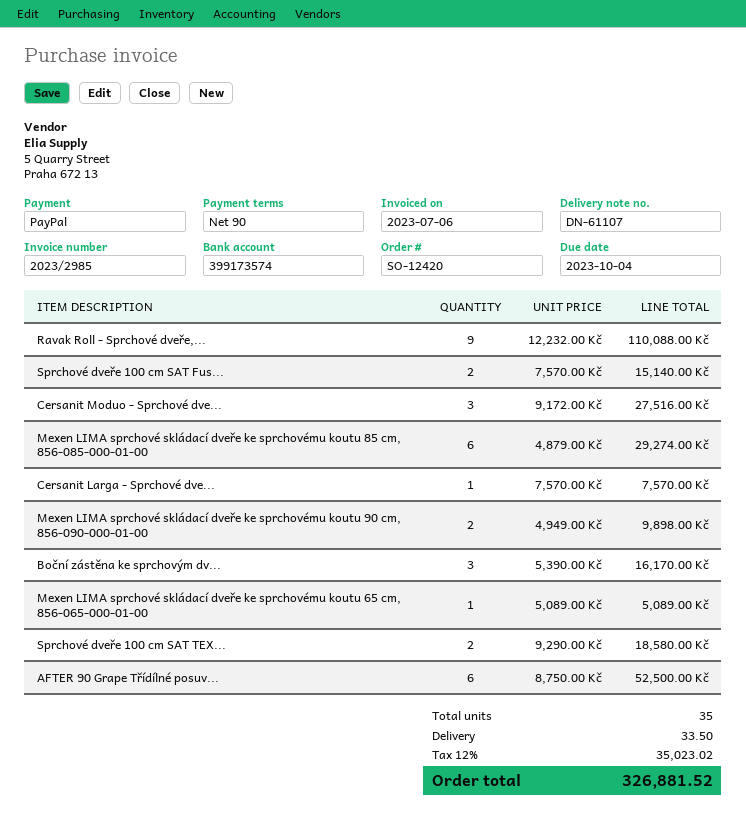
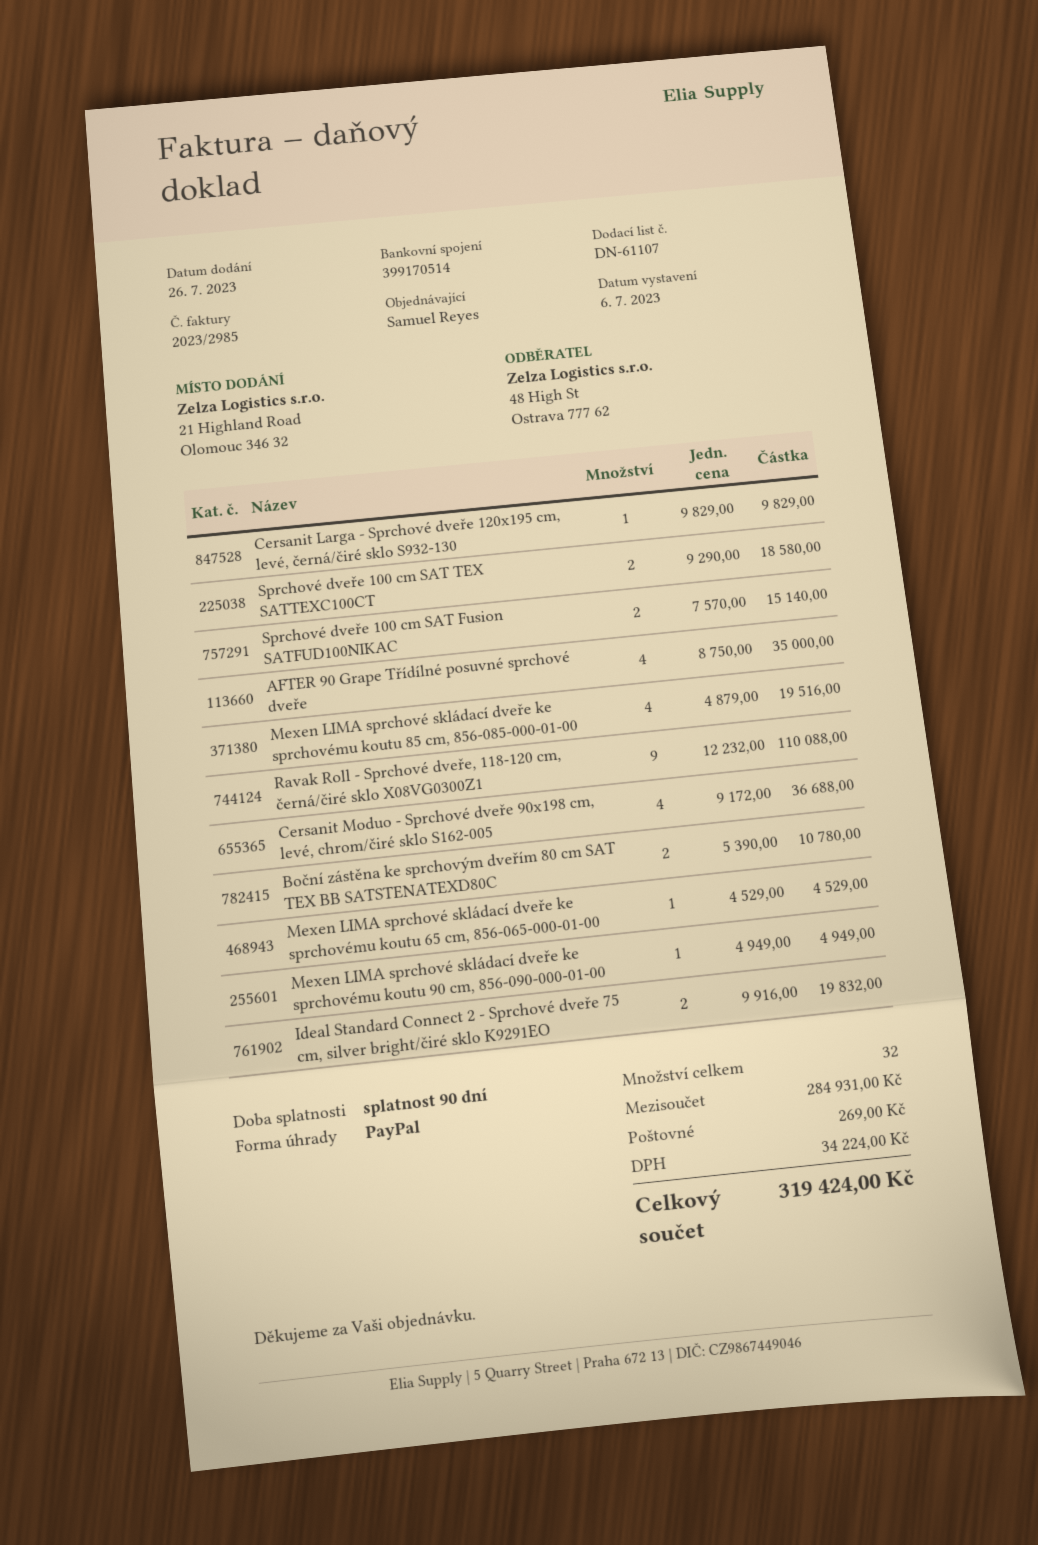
bank account: 399173574 -> 399170514
Cersanit Moduo - Sprchové dve...: 3 x 9172.00 = 27516.00 -> 4 x 9172.00 = 36688.00
Mexen LIMA sprchové skládací dveře ke sprchovému koutu 85 cm, 856-085-000-01-00: 6 x 4879.00 = 29274.00 -> 4 x 4879.00 = 19516.00
Cersanit Larga - Sprchové dve...: 1 x 7570.00 = 7570.00 -> 1 x 9829.00 = 9829.00
Mexen LIMA sprchové skládací dveře ke sprchovému koutu 90 cm, 856-090-000-01-00: 2 x 4949.00 = 9898.00 -> 1 x 4949.00 = 4949.00
Boční zástěna ke sprchovým dv...: 3 x 5390.00 = 16170.00 -> 2 x 5390.00 = 10780.00
Mexen LIMA sprchové skládací dveře ke sprchovému koutu 65 cm, 856-065-000-01-00: 1 x 5089.00 = 5089.00 -> 1 x 4529.00 = 4529.00
AFTER 90 Grape Třídílné posuv...: 6 x 8750.00 = 52500.00 -> 4 x 8750.00 = 35000.00
Ideal Standard Connect 2 - Sprchové dveře 75 cm, silver bright/čiré sklo K9291EO: none -> 2 x 9916.00 = 19832.00
total quantity: 35 -> 32
shipping: 33.50 -> 269.00
tax: 35023.02 -> 34224.00
total: 326881.52 -> 319424.00

